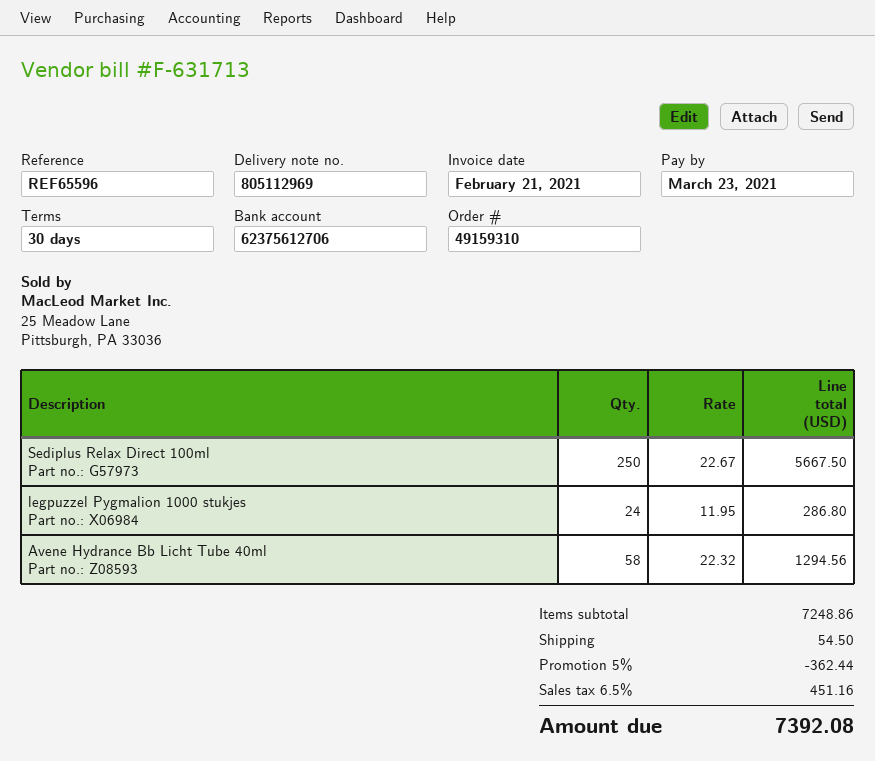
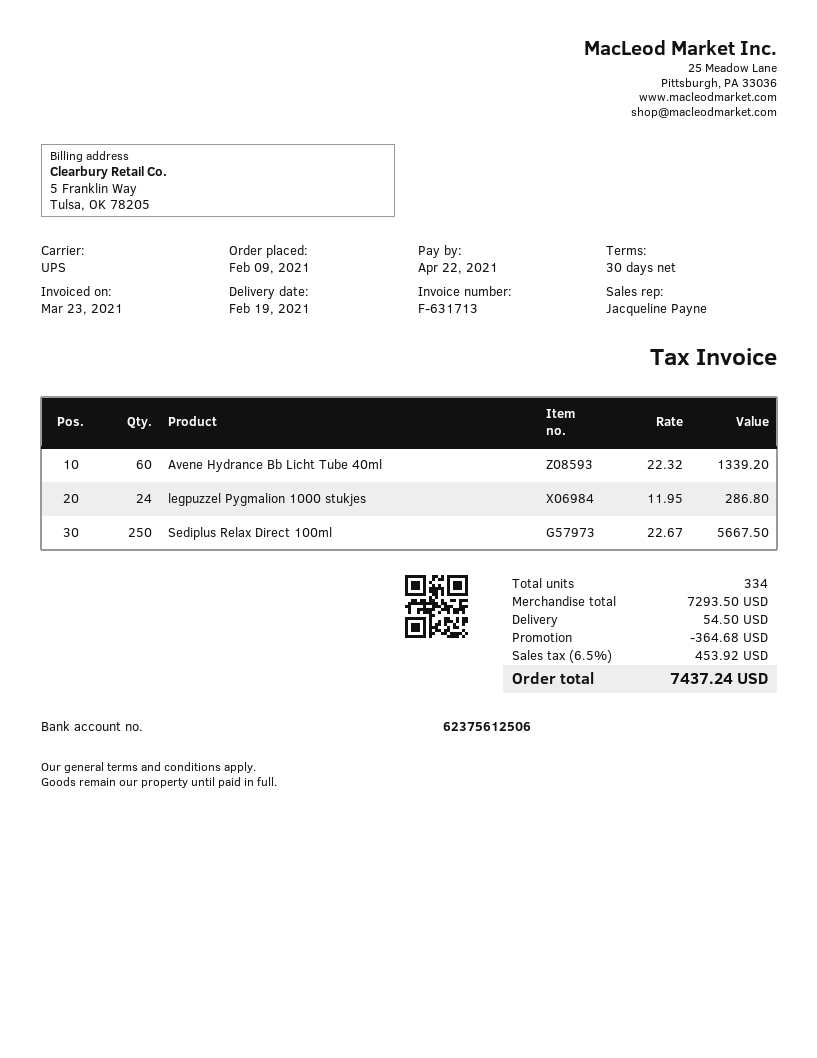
invoice date: 2021-02-21 -> 2021-03-23
due date: 2021-03-23 -> 2021-04-22
bank account: 62375612706 -> 62375612506
Avene Hydrance Bb Licht Tube 40ml: 58 x 22.32 = 1294.56 -> 60 x 22.32 = 1339.20
subtotal: 7248.86 -> 7293.50
discount: 362.44 -> 364.68
tax: 6.5% = 451.16 -> 6.5% = 453.92
total: 7392.08 -> 7437.24

